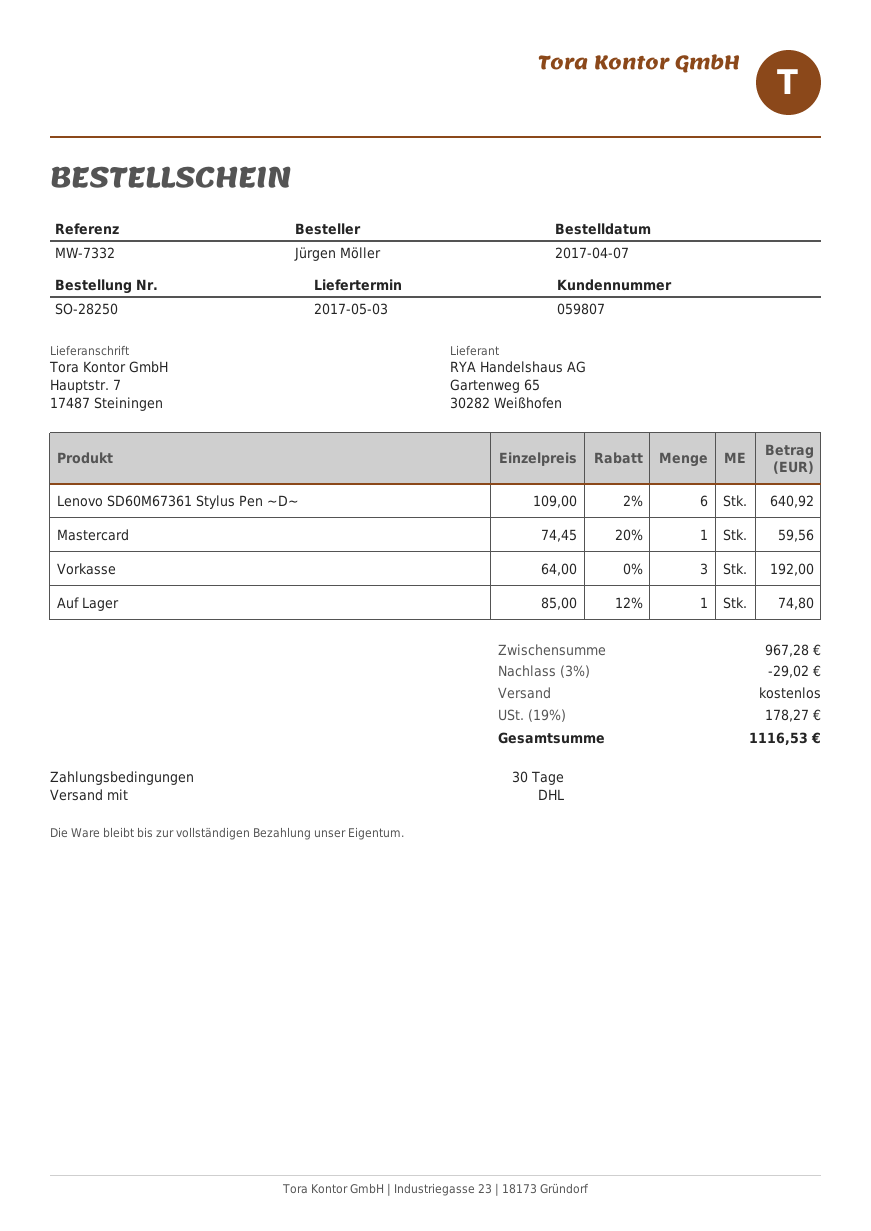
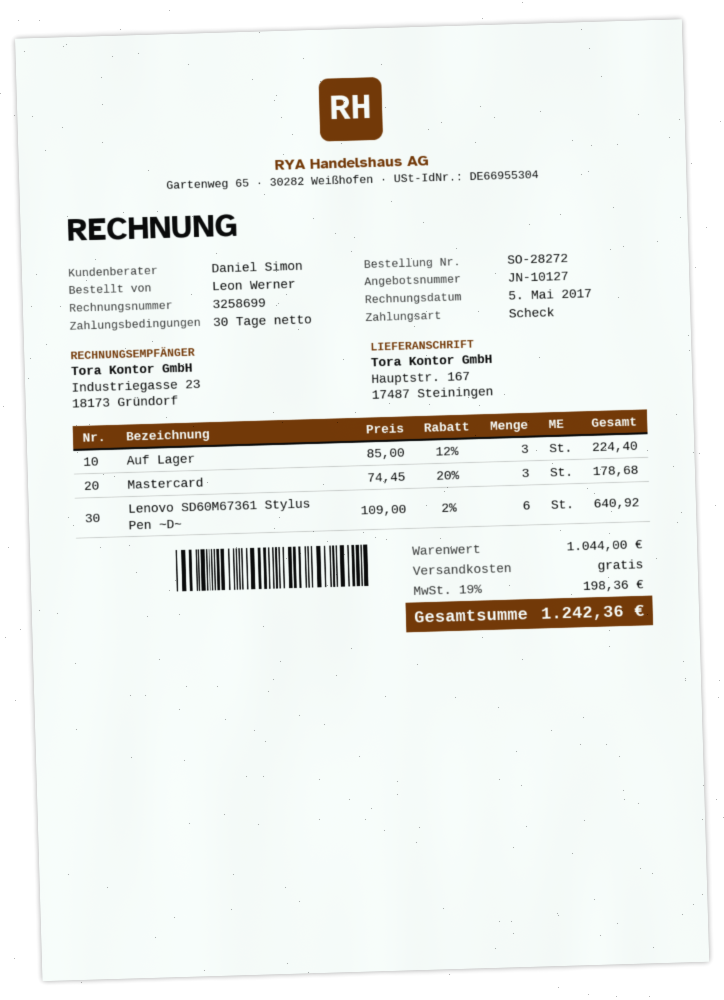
order number: SO-28250 -> SO-28272
ordered by: Jürgen Möller -> Leon Werner
ship to: Hauptstr. 7, 17487 Steiningen -> Hauptstr. 167, 17487 Steiningen
Mastercard: 1 x 74.45 - 20% = 59.56 -> 3 x 74.45 - 20% = 178.68
Vorkasse: 3 x 64.00 = 192.00 -> none
Auf Lager: 1 x 85.00 - 12% = 74.80 -> 3 x 85.00 - 12% = 224.40
subtotal: 967.28 -> 1044.00
discount: 3% = 29.02 -> none
tax: 19% = 178.27 -> 19% = 198.36
total: 1116.53 -> 1242.36

